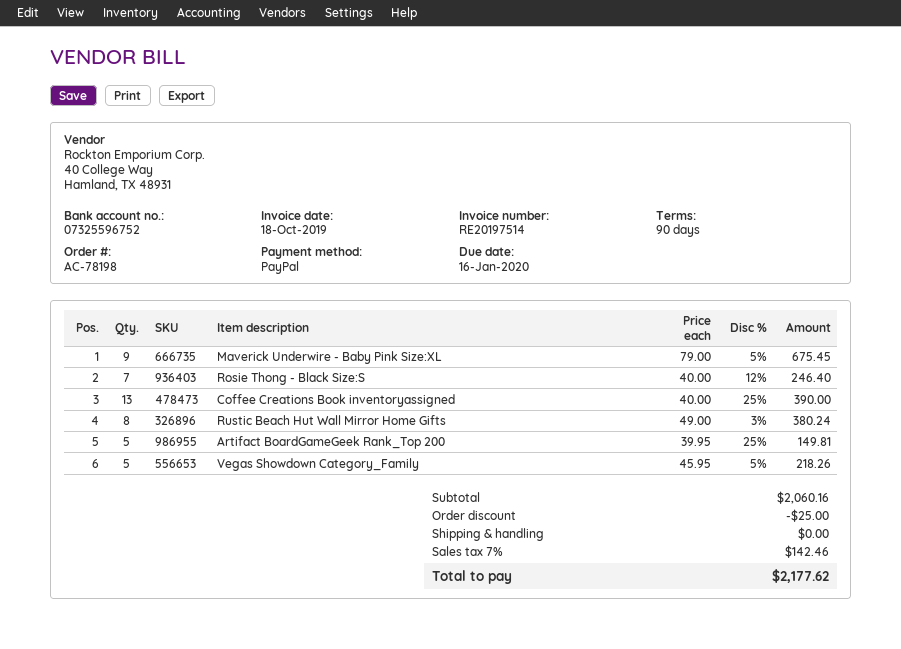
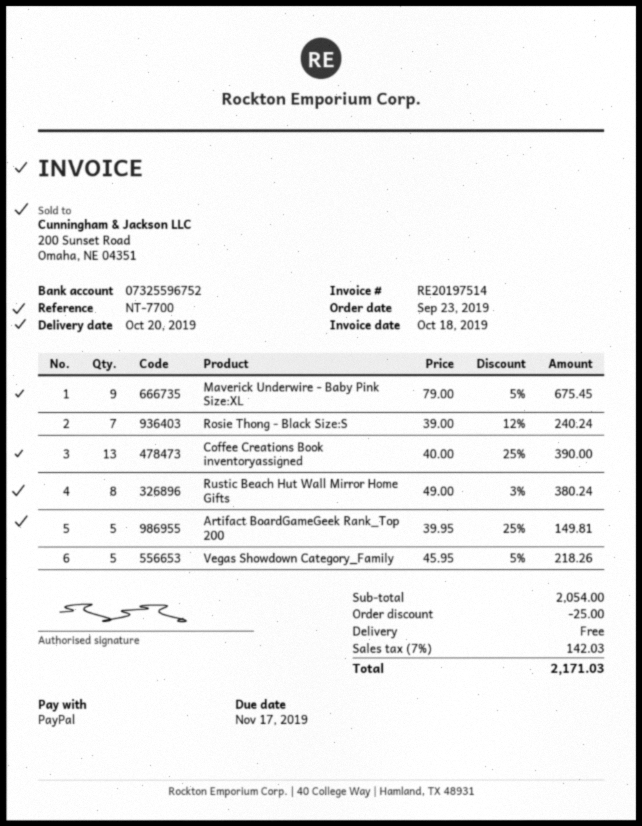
due date: 2020-01-16 -> 2019-11-17
Rosie Thong - Black Size:S: 7 x 40.00 - 12% = 246.40 -> 7 x 39.00 - 12% = 240.24
subtotal: 2060.16 -> 2054.00
tax: 7% = 142.46 -> 7% = 142.03
total: 2177.62 -> 2171.03

